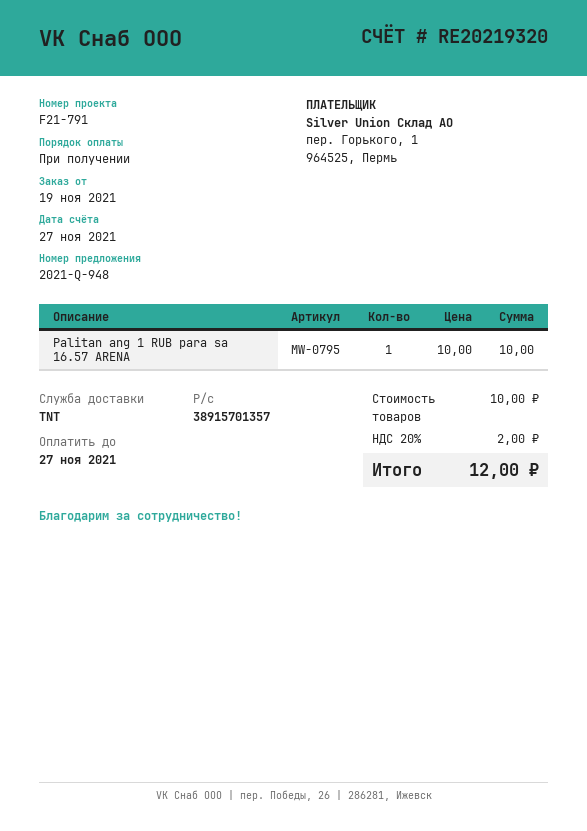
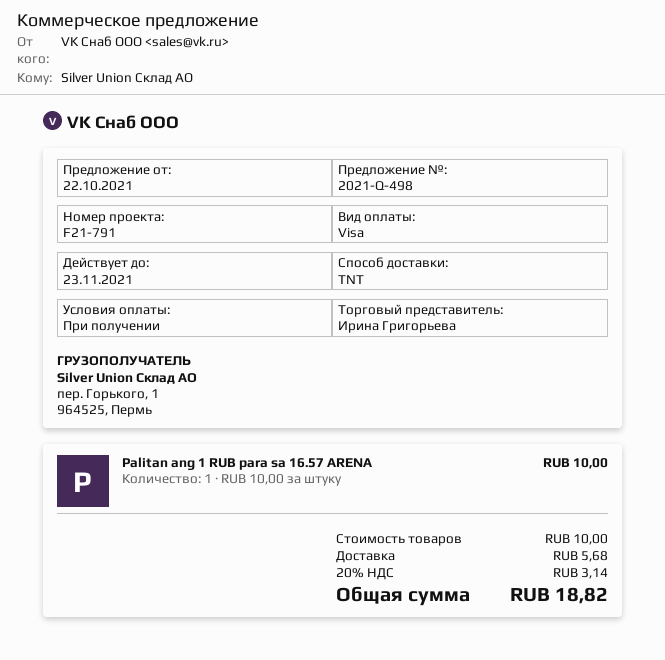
quote number: 2021-Q-948 -> 2021-Q-498
shipping: none -> 5.68
tax: 20% = 2.00 -> 20% = 3.14
total: 12.00 -> 18.82

